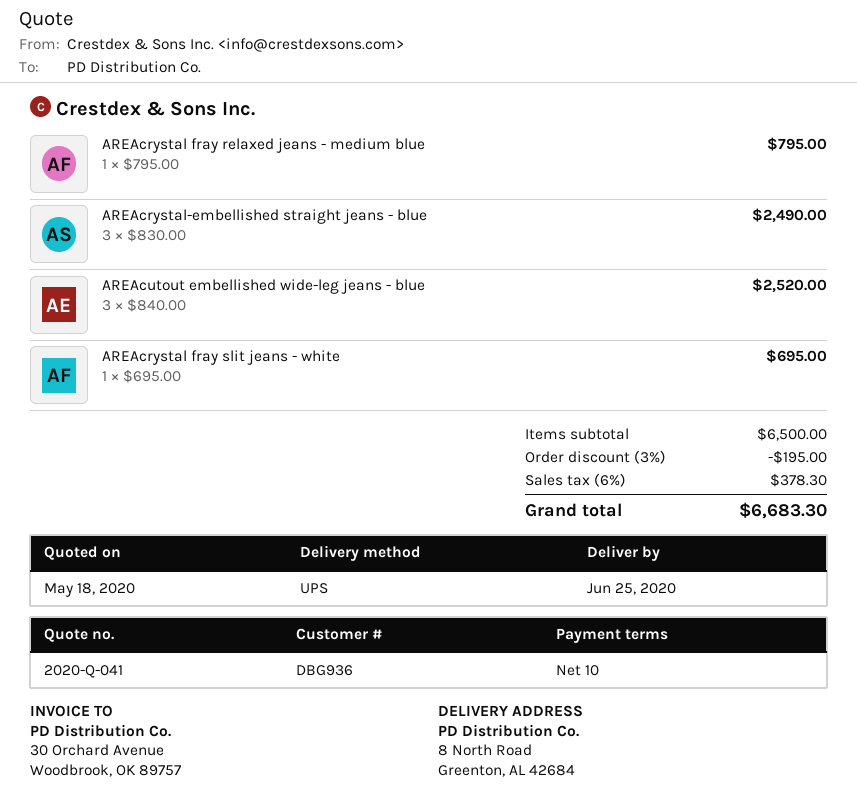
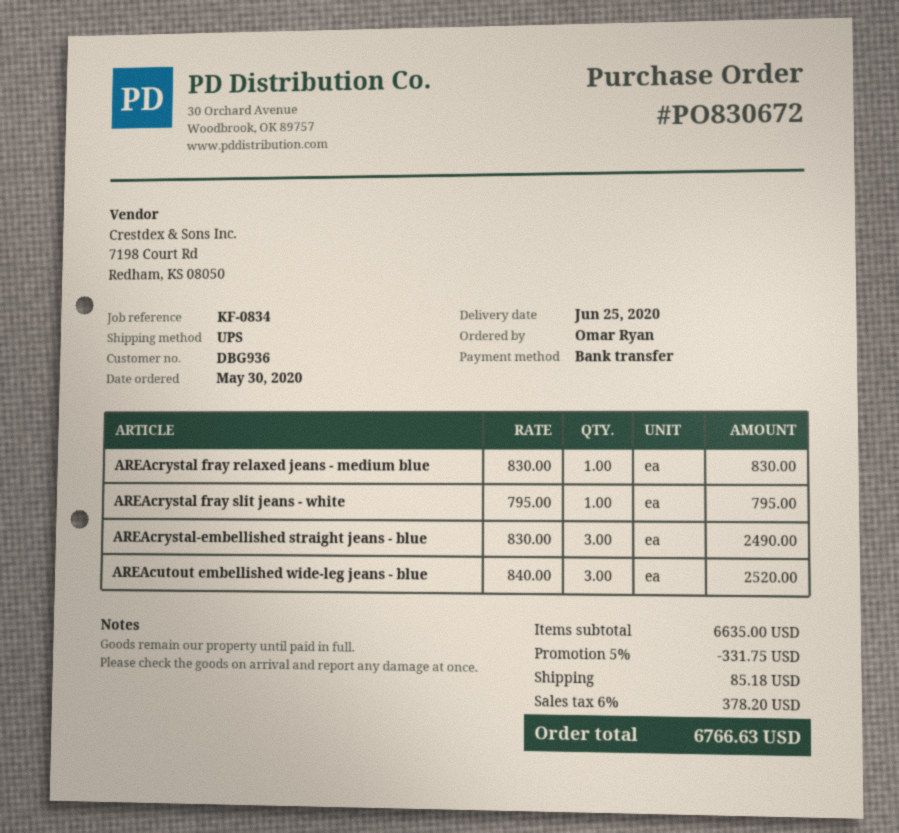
AREAcrystal fray relaxed jeans - medium blue: 1 x 795.00 = 795.00 -> 1 x 830.00 = 830.00
AREAcrystal fray slit jeans - white: 1 x 695.00 = 695.00 -> 1 x 795.00 = 795.00
subtotal: 6500.00 -> 6635.00
discount: 3% = 195.00 -> 5% = 331.75
shipping: none -> 85.18
tax: 6% = 378.30 -> 6% = 378.20
total: 6683.30 -> 6766.63

